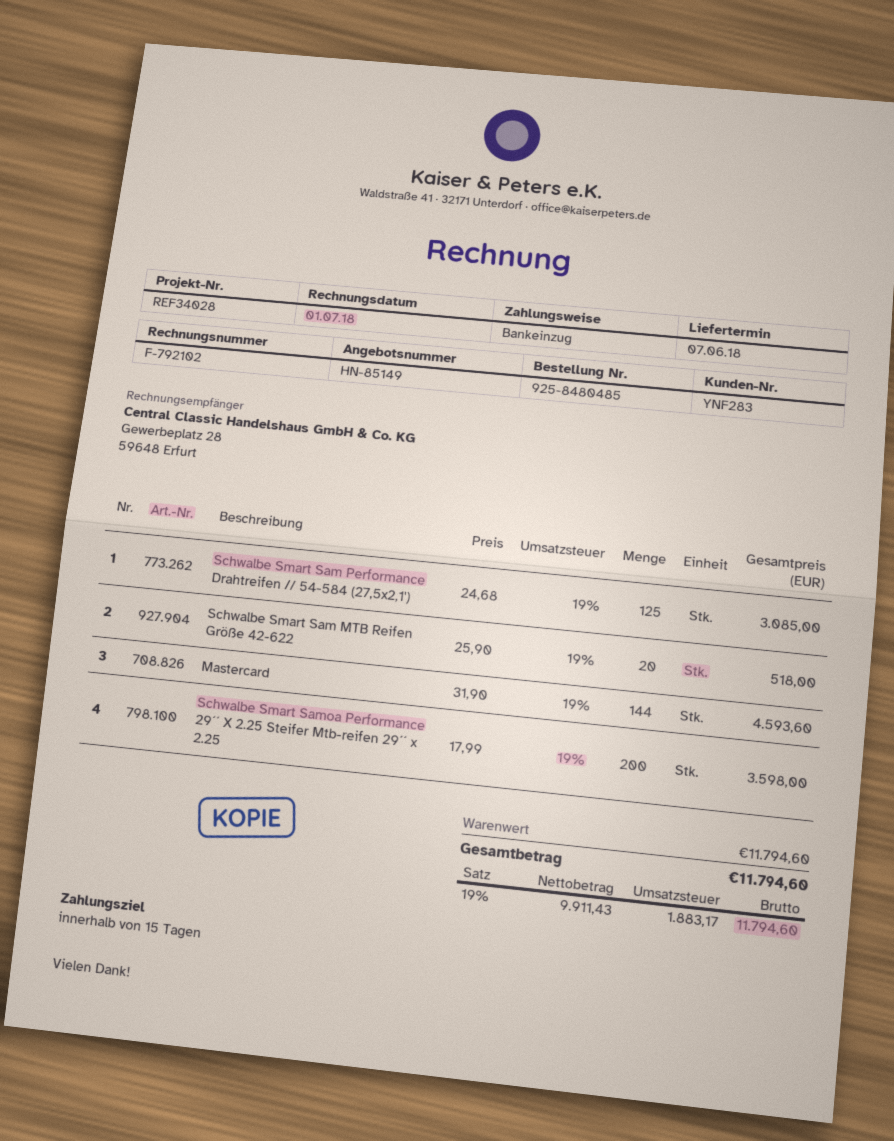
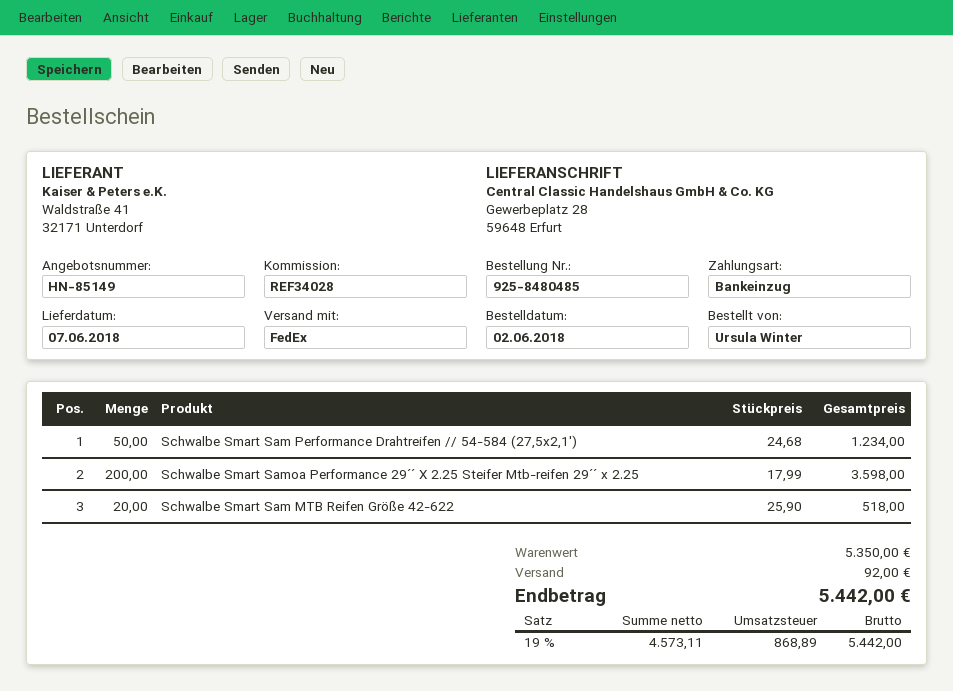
Schwalbe Smart Sam Performance Drahtreifen // 54-584 (27,5x2,1'): 125 x 24.68 = 3085.00 -> 50 x 24.68 = 1234.00
Mastercard: 144 x 31.90 = 4593.60 -> none
subtotal: 11794.60 -> 5350.00
shipping: none -> 92.00
net: 9911.43 -> 4573.11
tax: 19% = 1883.17 -> 19% = 868.89
total: 11794.60 -> 5442.00

